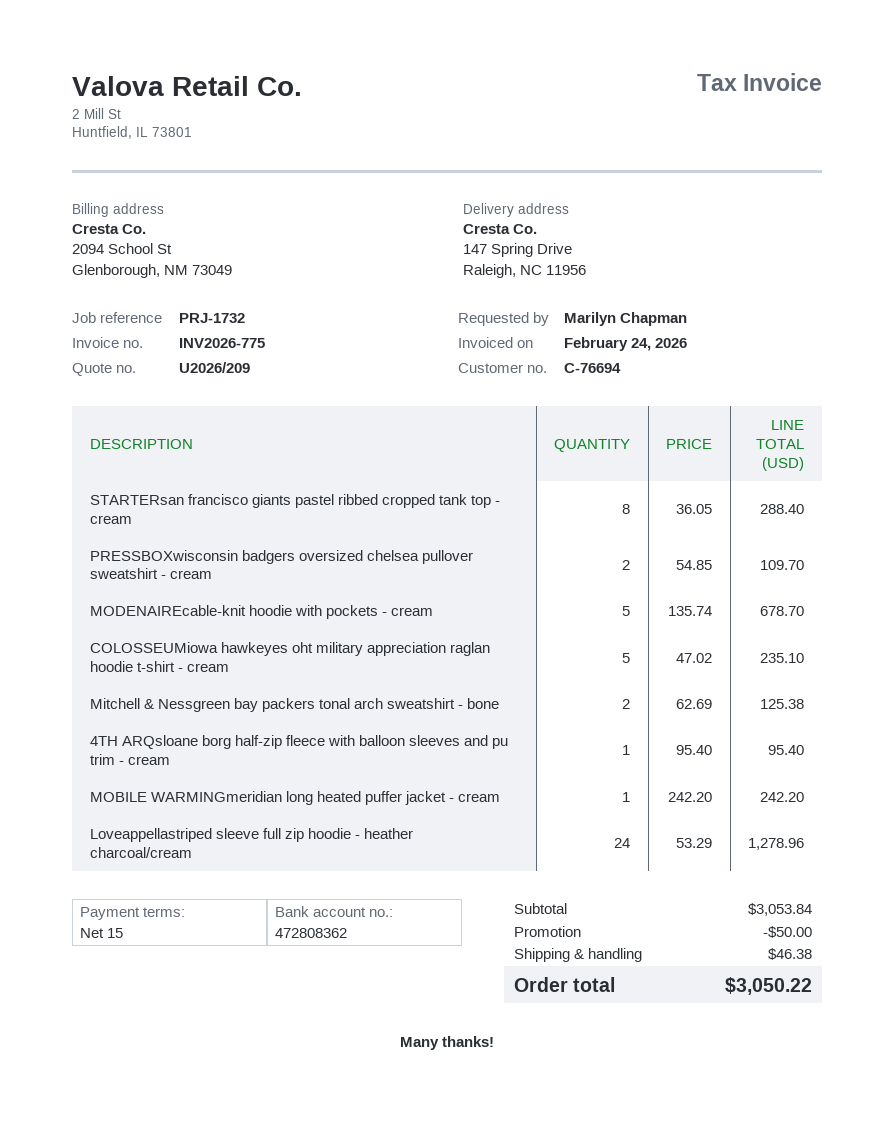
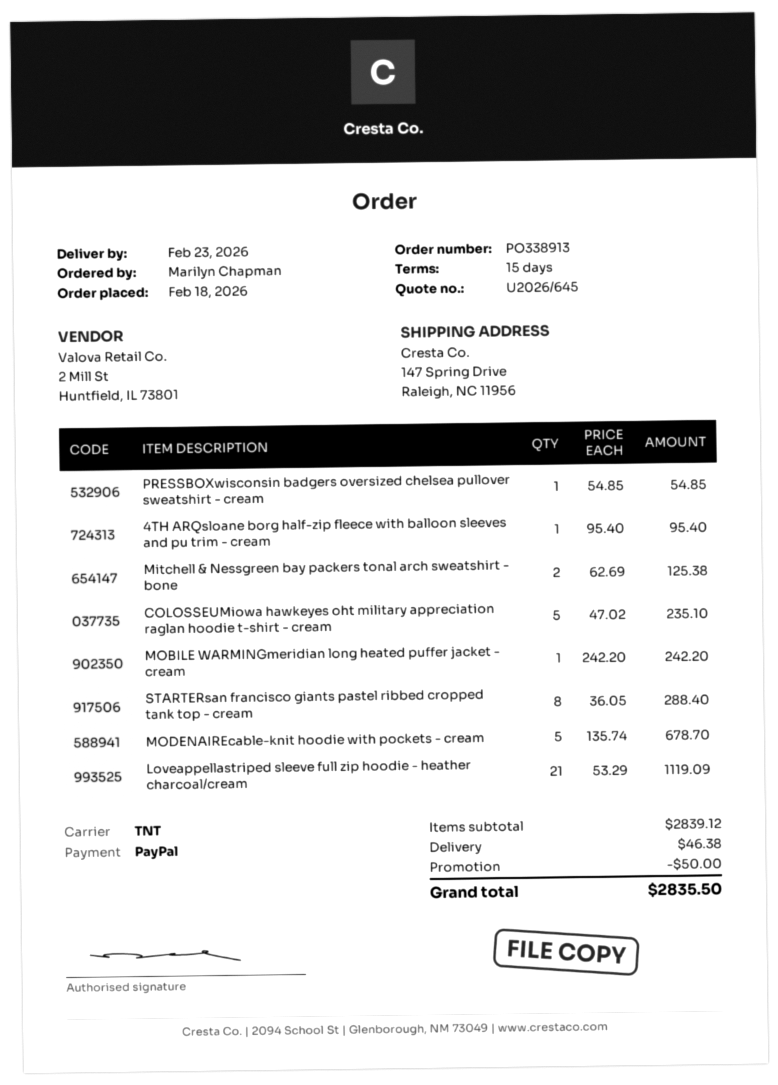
quote number: U2026/209 -> U2026/645
PRESSBOXwisconsin badgers oversized chelsea pullover sweatshirt - cream: 2 x 54.85 = 109.70 -> 1 x 54.85 = 54.85
Loveappellastriped sleeve full zip hoodie - heather charcoal/cream: 24 x 53.29 = 1278.96 -> 21 x 53.29 = 1119.09
subtotal: 3053.84 -> 2839.12
total: 3050.22 -> 2835.50

